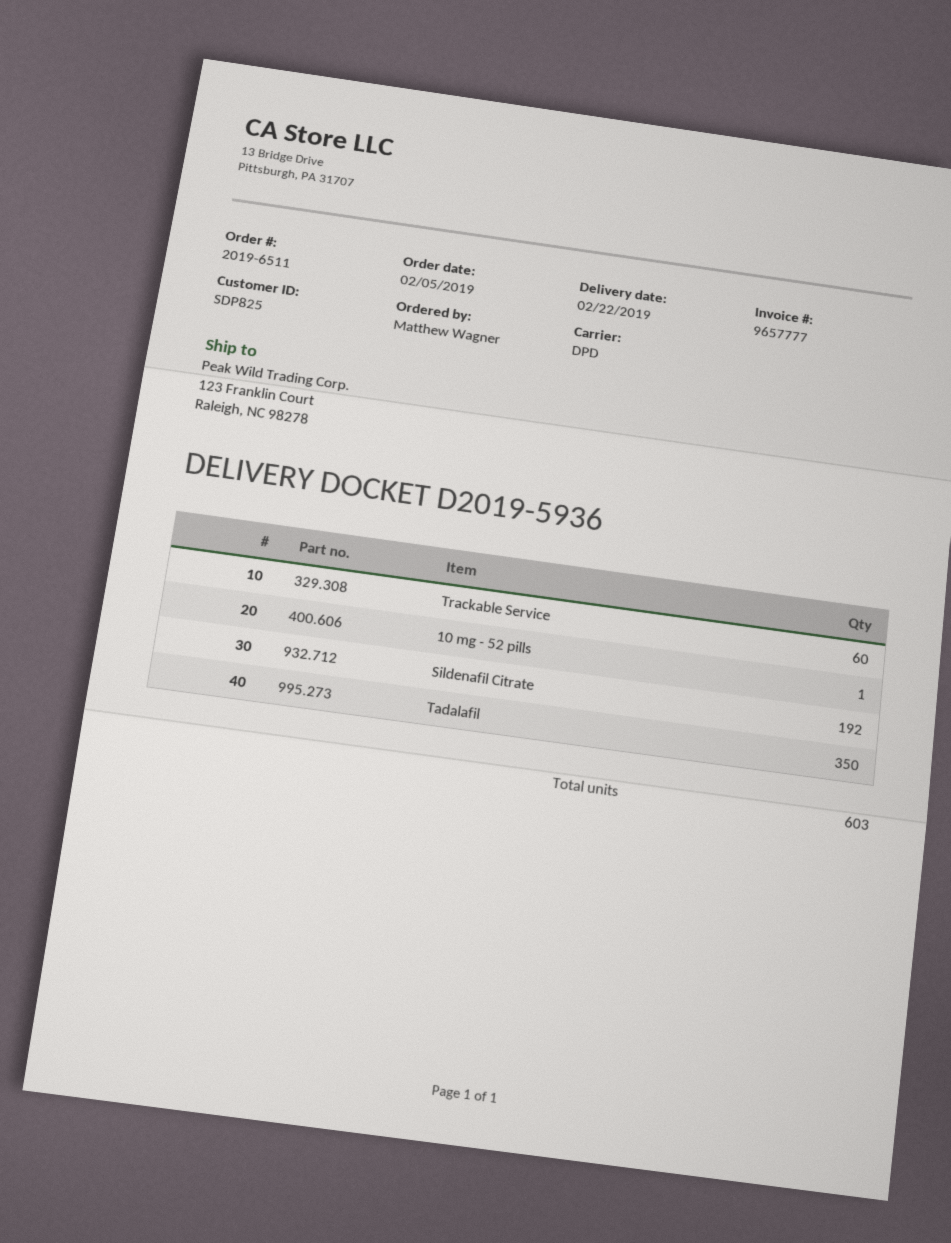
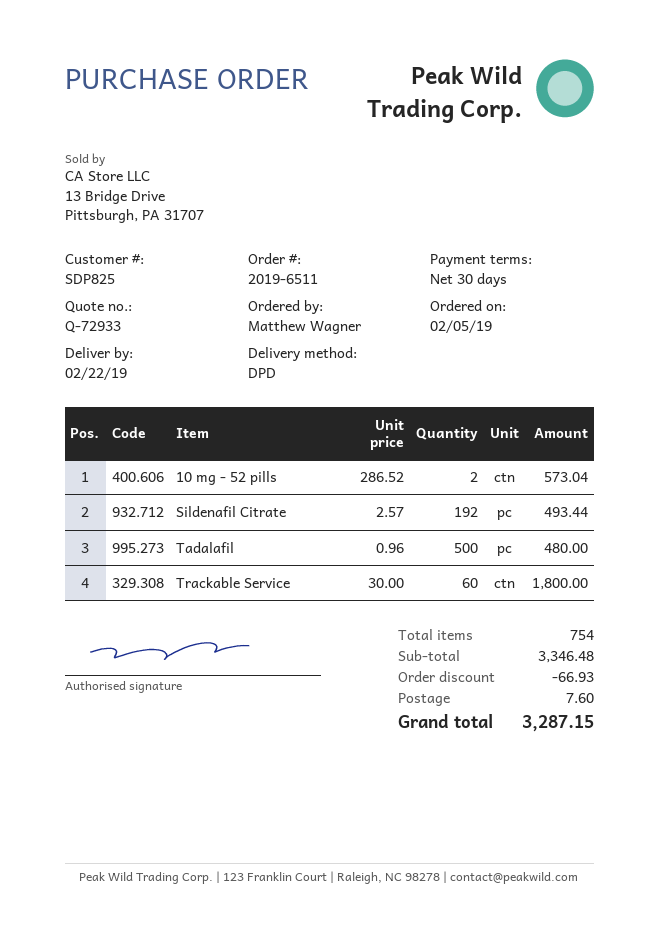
10 mg - 52 pills: 1 -> 2
Tadalafil: 350 -> 500
total quantity: 603 -> 754

